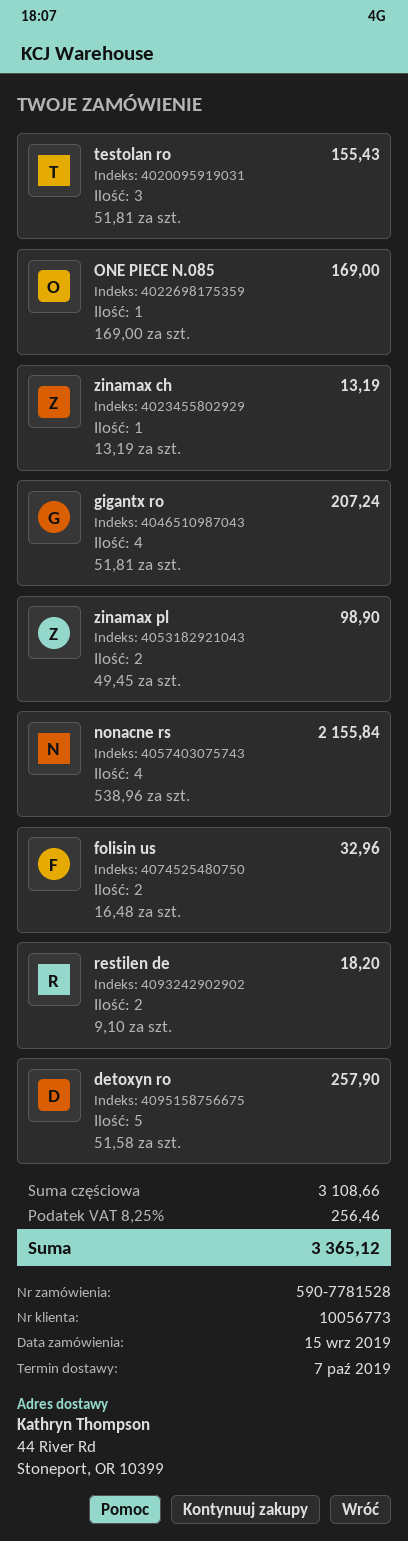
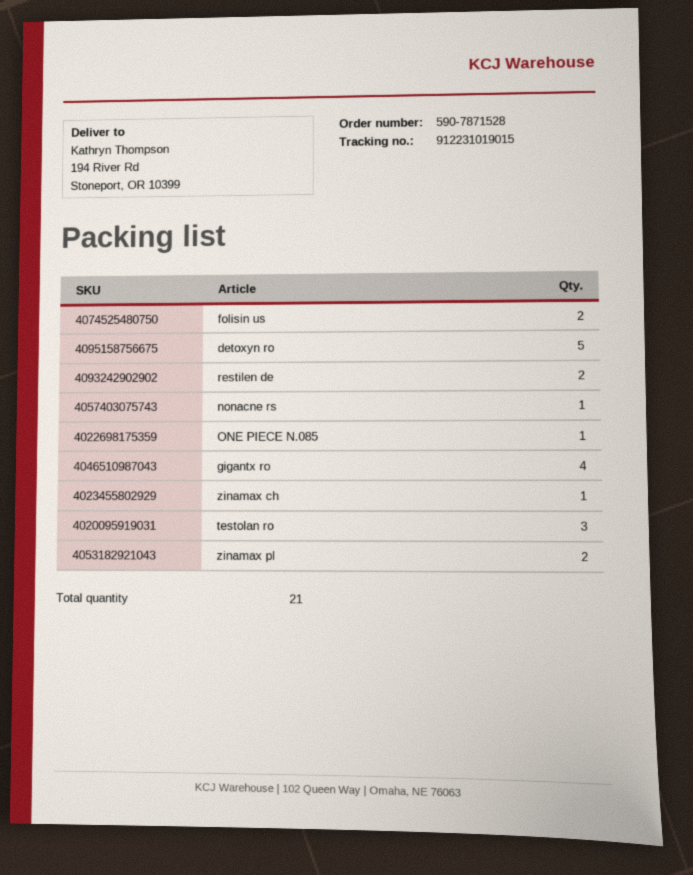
order number: 590-7781528 -> 590-7871528
ship to: 44 River Rd, Stoneport, OR 10399 -> 194 River Rd, Stoneport, OR 10399
nonacne rs: 4 -> 1

